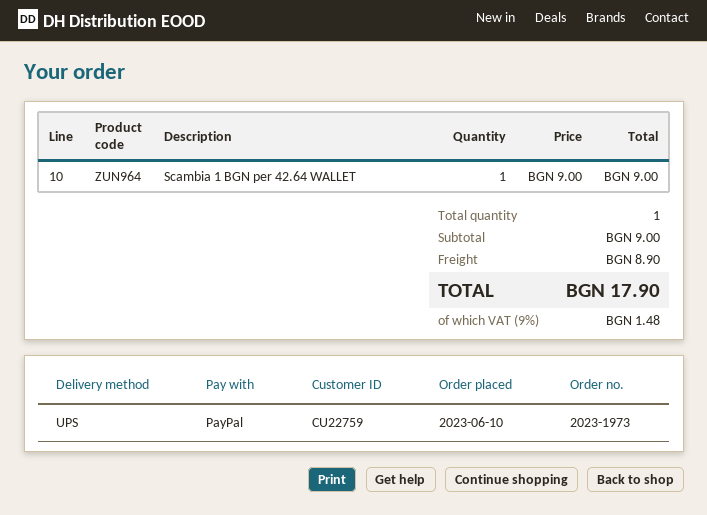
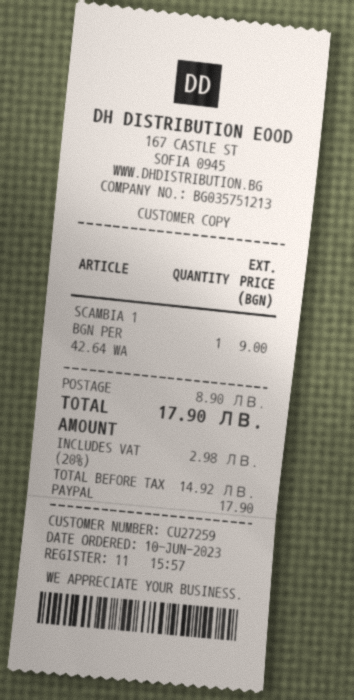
customer number: CU22759 -> CU27259
tax: 9% = 1.48 -> 20% = 2.98

